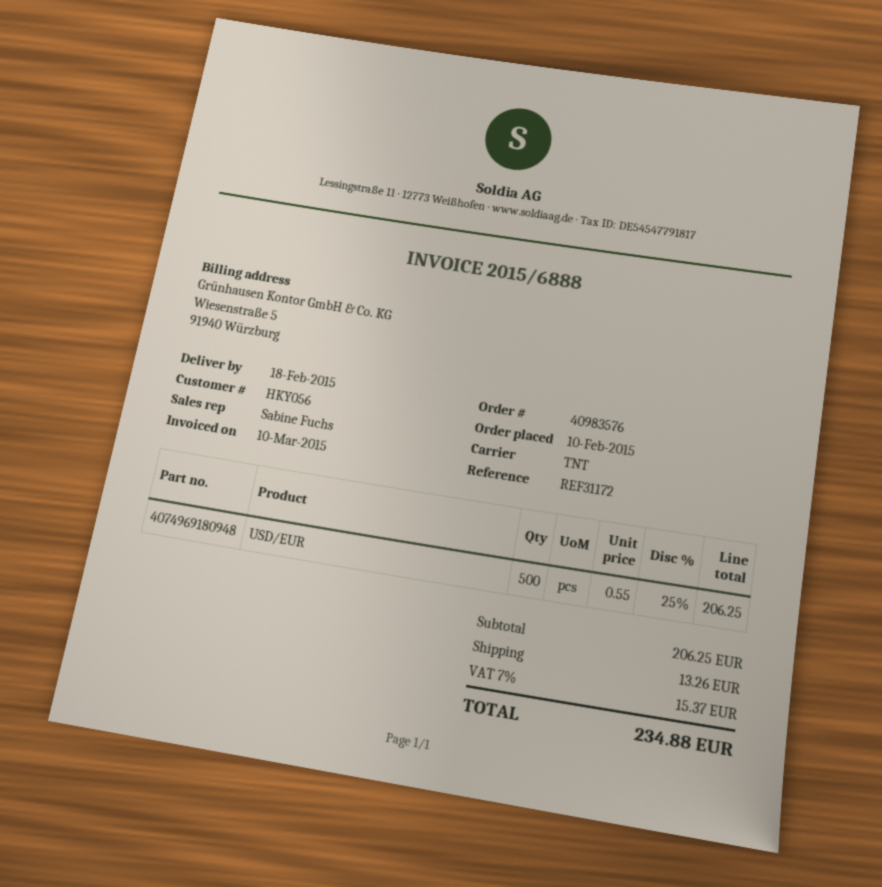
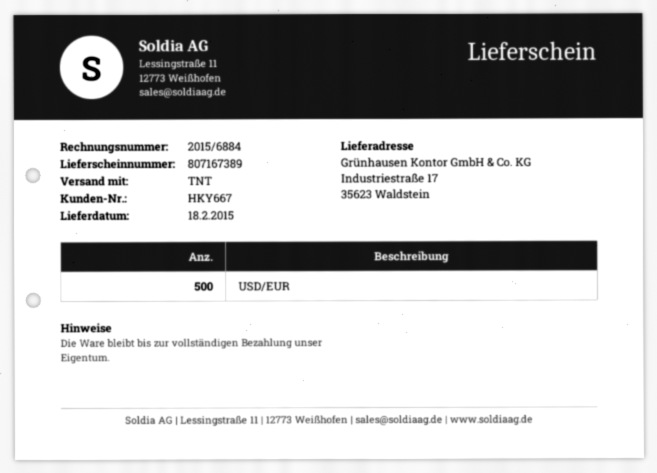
invoice number: 2015/6888 -> 2015/6884
customer number: HKY056 -> HKY667

